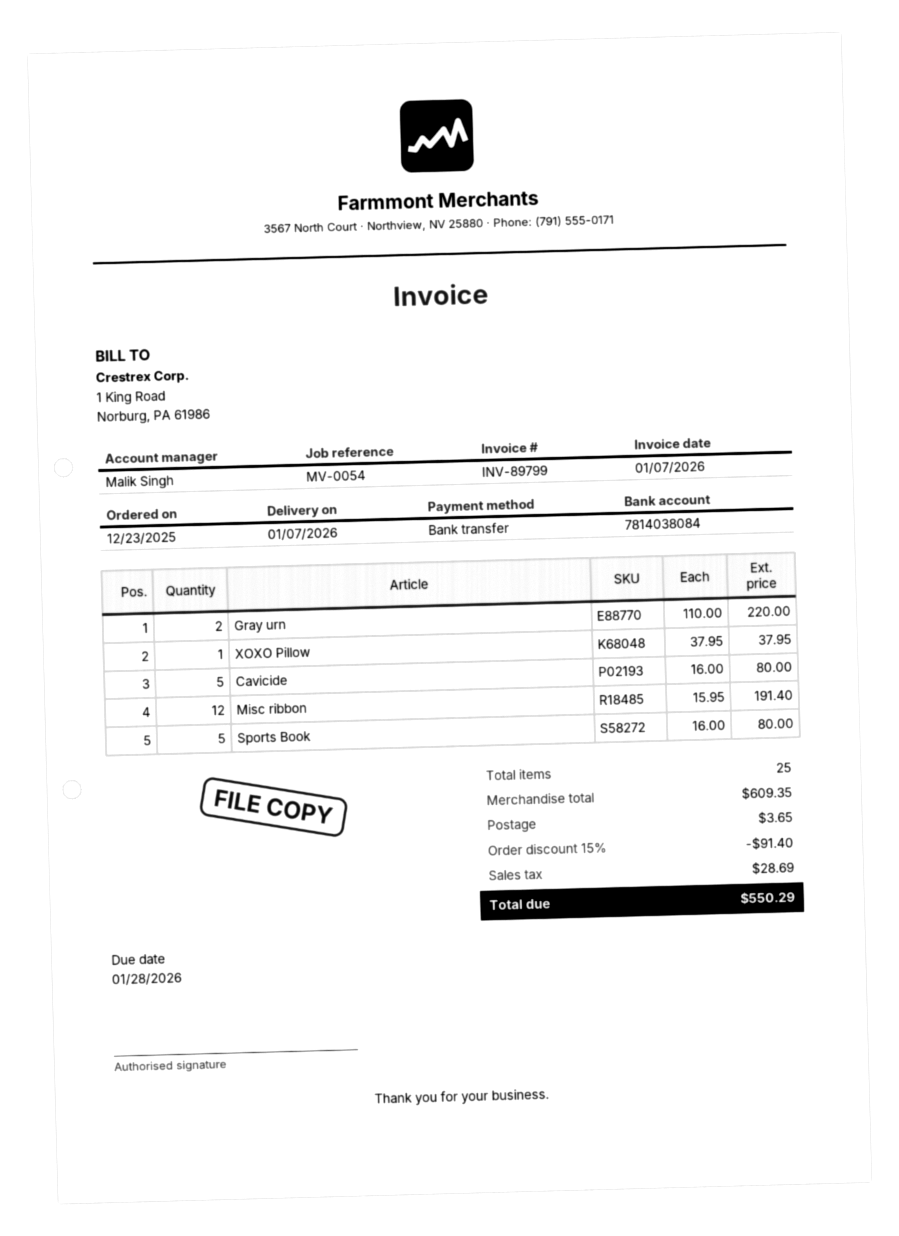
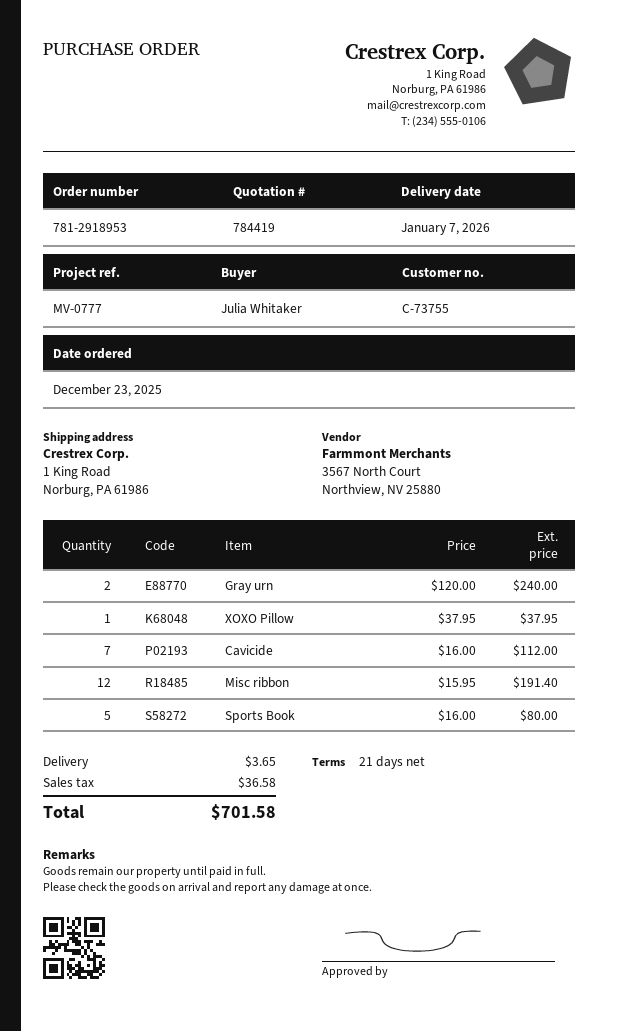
reference: MV-0054 -> MV-0777
Gray urn: 2 x 110.00 = 220.00 -> 2 x 120.00 = 240.00
Cavicide: 5 x 16.00 = 80.00 -> 7 x 16.00 = 112.00
discount: 15% = 91.40 -> none
tax: 28.69 -> 36.58
total: 550.29 -> 701.58

